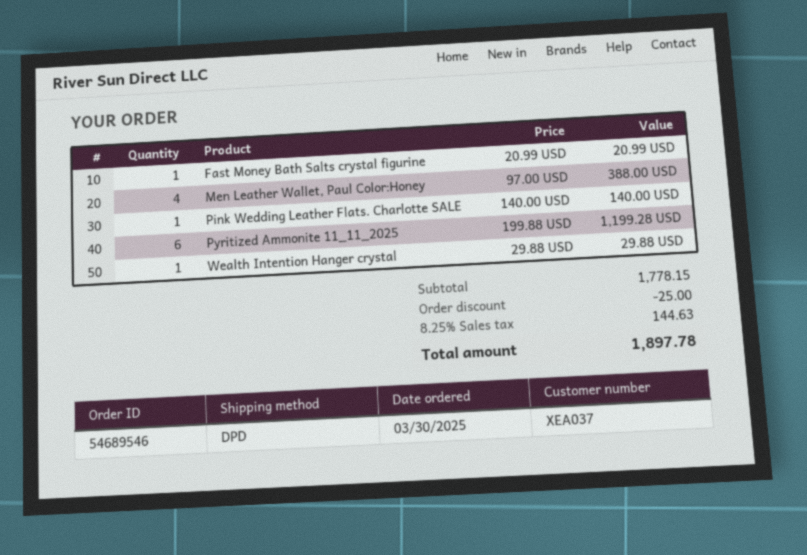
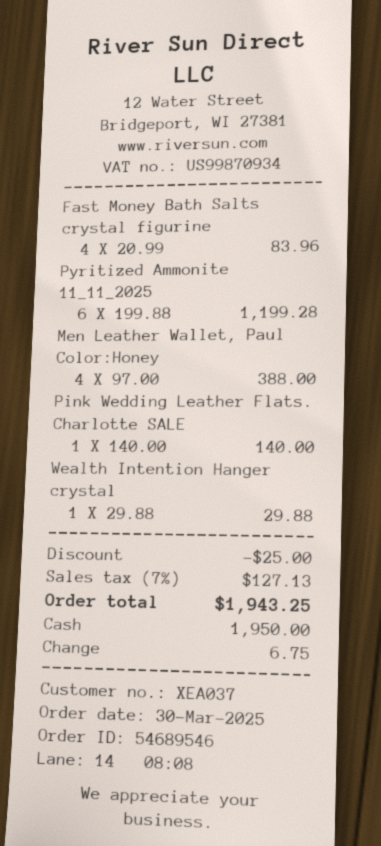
Fast Money Bath Salts crystal figurine: 1 x 20.99 = 20.99 -> 4 x 20.99 = 83.96
tax: 8.25% = 144.63 -> 7% = 127.13
total: 1897.78 -> 1943.25

